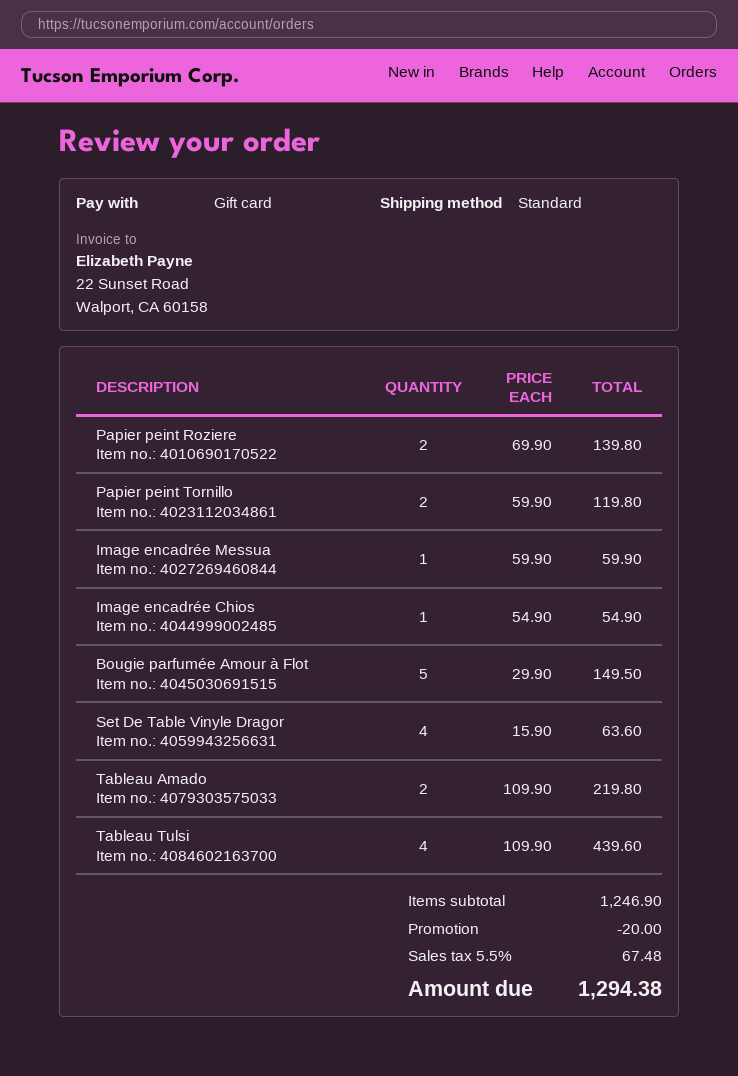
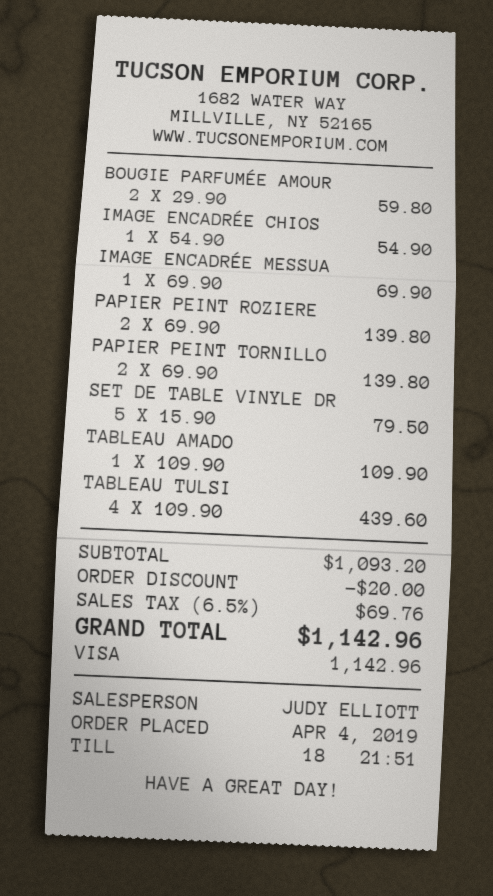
payment method: gift card -> Visa
Papier peint Tornillo: 2 x 59.90 = 119.80 -> 2 x 69.90 = 139.80
Image encadrée Messua: 1 x 59.90 = 59.90 -> 1 x 69.90 = 69.90
Bougie parfumée Amour à Flot: 5 x 29.90 = 149.50 -> 2 x 29.90 = 59.80
Set De Table Vinyle Dragor: 4 x 15.90 = 63.60 -> 5 x 15.90 = 79.50
Tableau Amado: 2 x 109.90 = 219.80 -> 1 x 109.90 = 109.90
subtotal: 1246.90 -> 1093.20
tax: 5.5% = 67.48 -> 6.5% = 69.76
total: 1294.38 -> 1142.96

